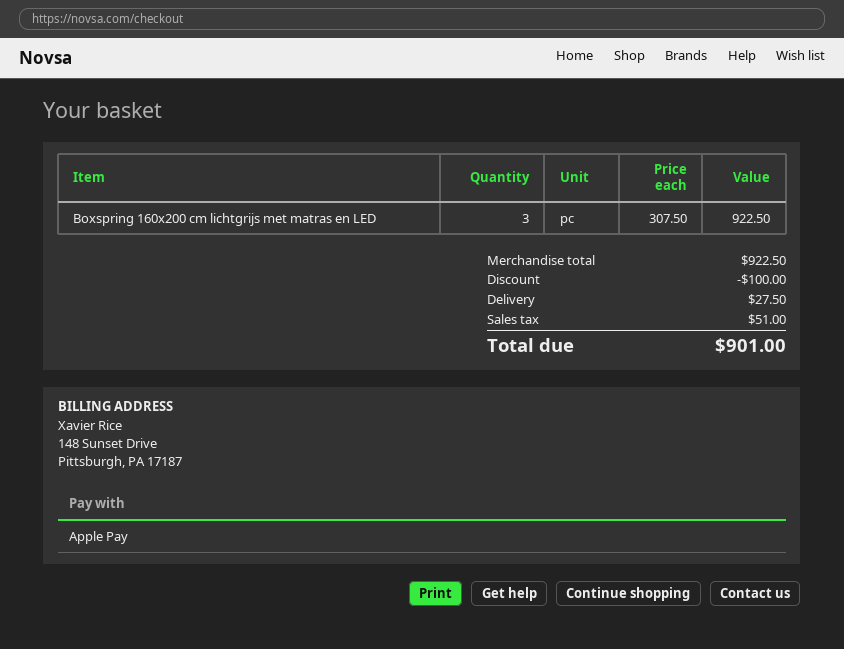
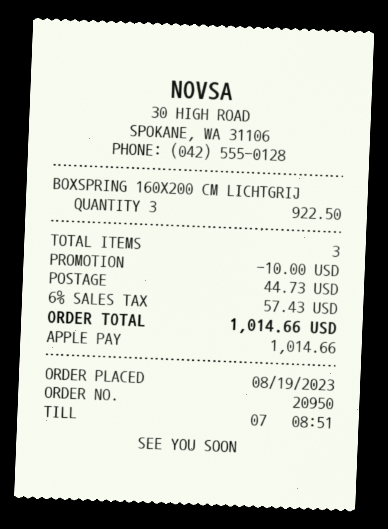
discount: 100.00 -> 10.00
shipping: 27.50 -> 44.73
tax: 51.00 -> 57.43
total: 901.00 -> 1014.66

